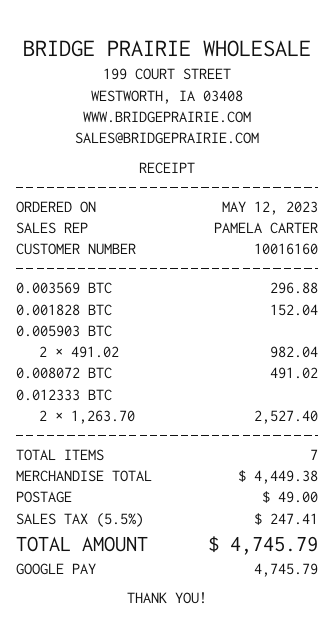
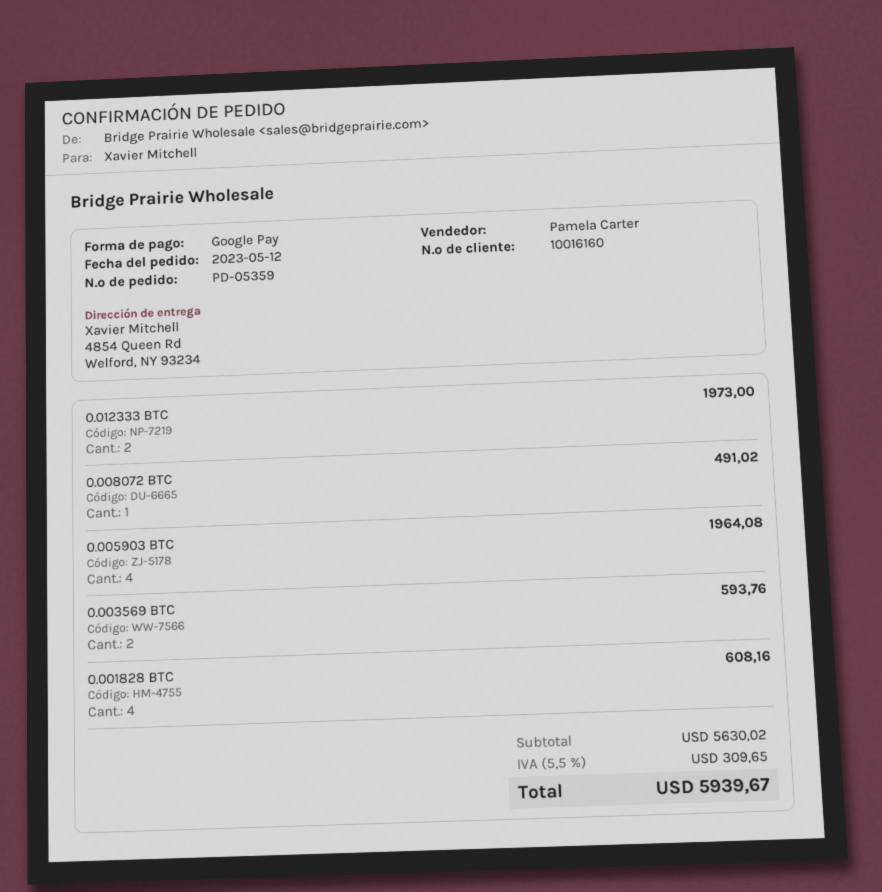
0.003569 BTC: 1 for 296.88 -> 2 for 593.76
0.001828 BTC: 1 for 152.04 -> 4 for 608.16
0.005903 BTC: 2 for 982.04 -> 4 for 1964.08
0.012333 BTC: 2 for 2527.40 -> 2 for 1973.00
subtotal: 4449.38 -> 5630.02
shipping: 49.00 -> none
tax: 5.5% = 247.41 -> 5.5% = 309.65
total: 4745.79 -> 5939.67

